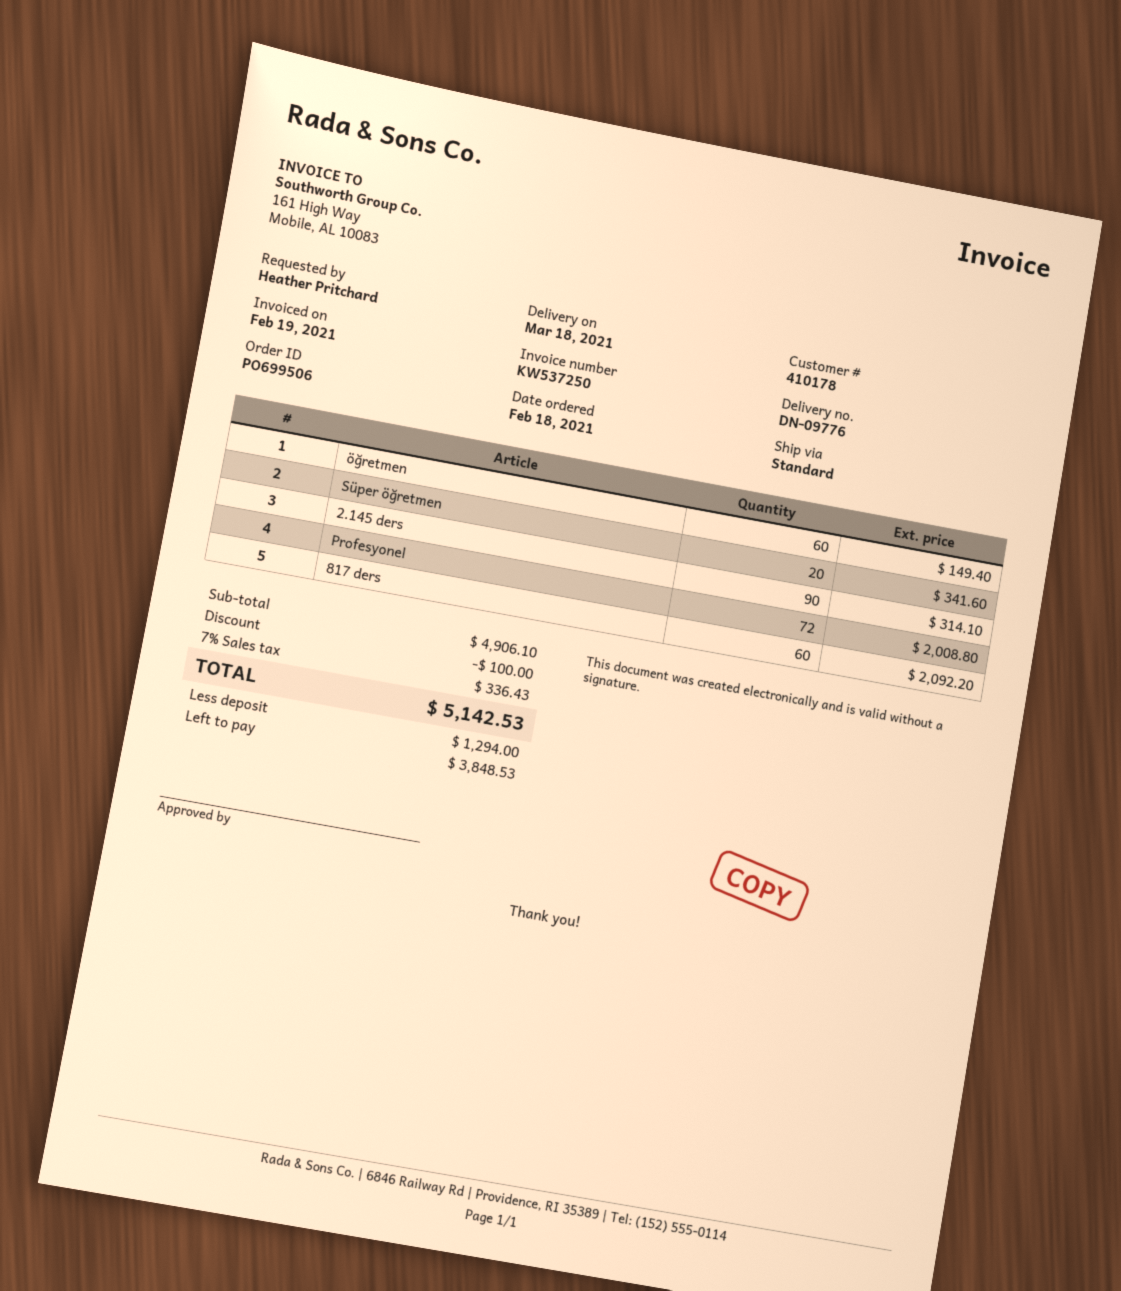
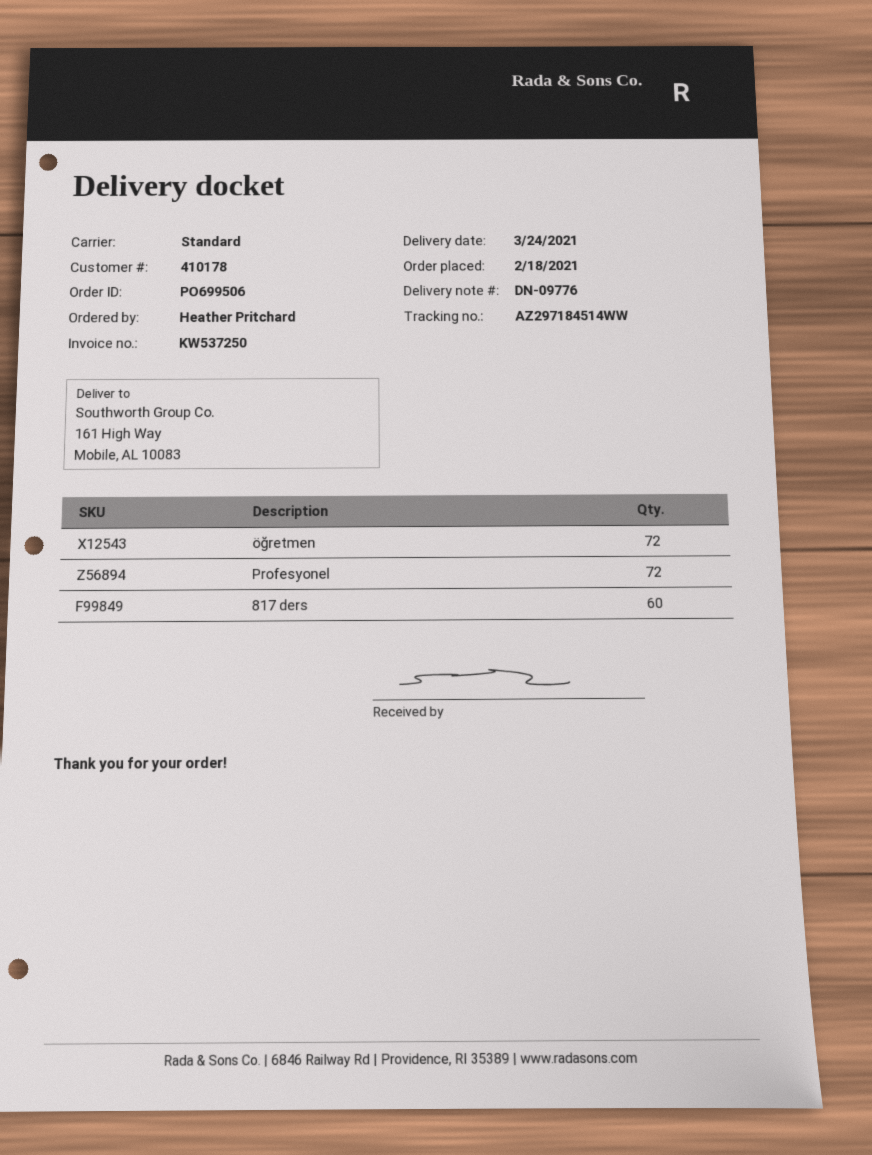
delivery date: 2021-03-18 -> 2021-03-24
öğretmen: 60 -> 72
Süper öğretmen: 20 -> none
2.145 ders: 90 -> none

